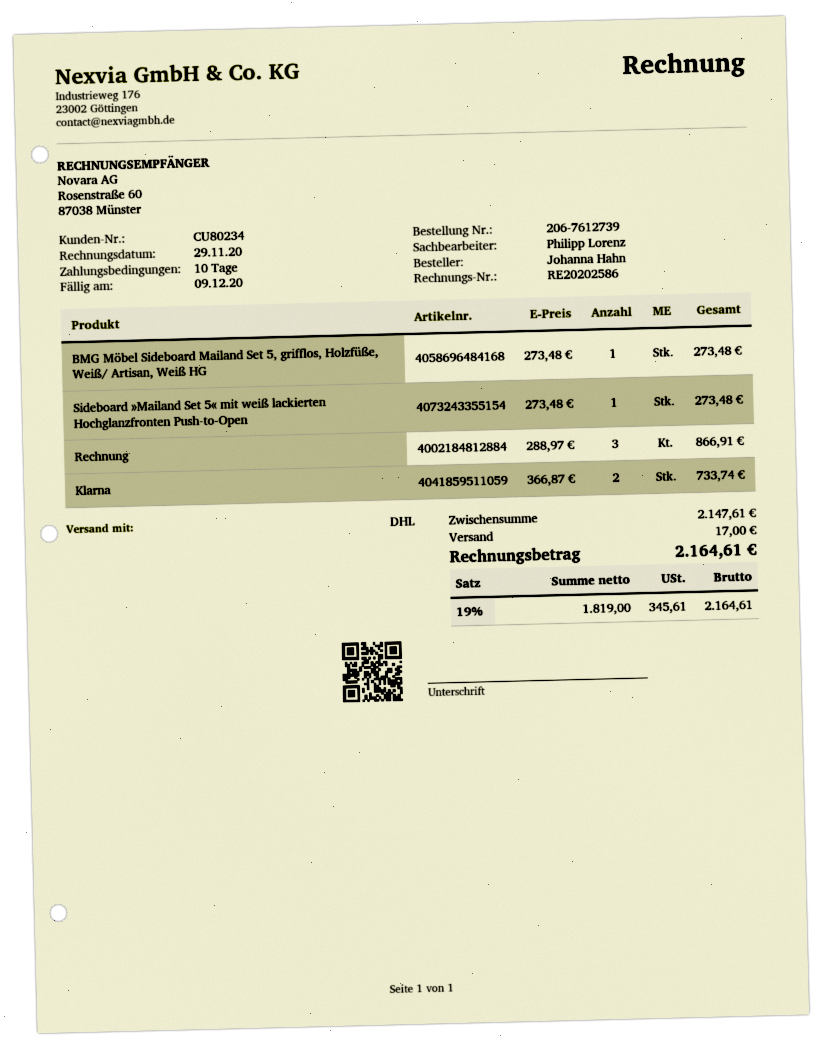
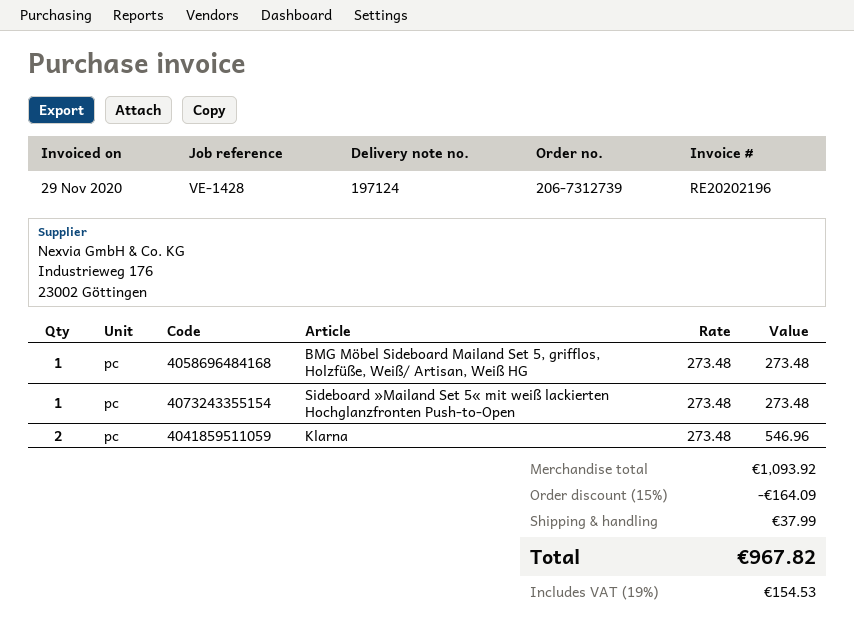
order number: 206-7612739 -> 206-7312739
invoice number: RE20202586 -> RE20202196
Rechnung: 3 x 288.97 = 866.91 -> none
Klarna: 2 x 366.87 = 733.74 -> 2 x 273.48 = 546.96
subtotal: 2147.61 -> 1093.92
discount: none -> 15% = 164.09
shipping: 17.00 -> 37.99
tax: 19% = 345.61 -> 19% = 154.53
total: 2164.61 -> 967.82

